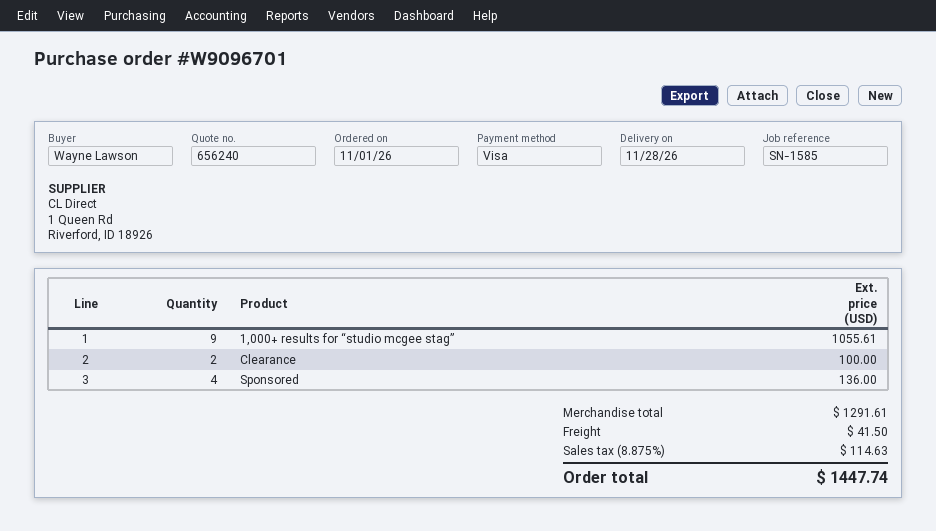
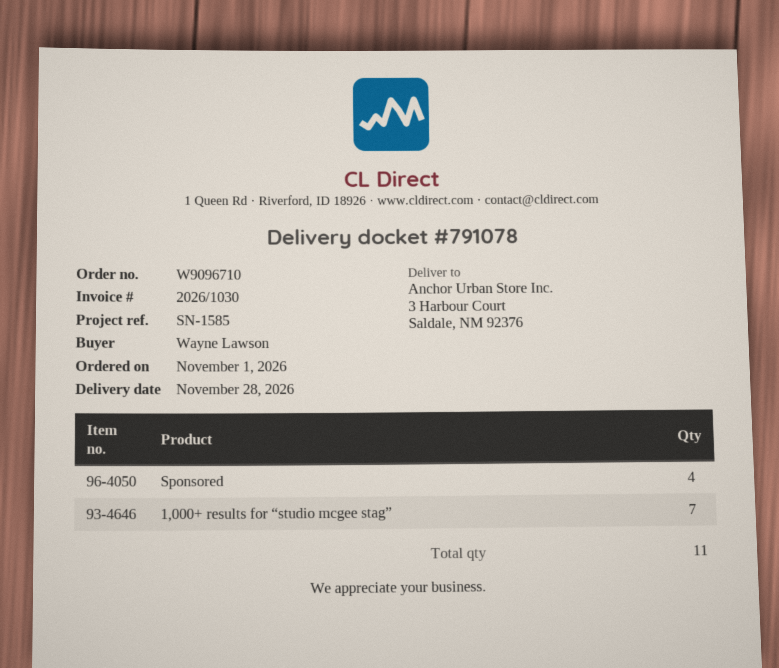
order number: W9096701 -> W9096710
1,000+ results for “studio mcgee stag”: 9 -> 7
Clearance: 2 -> none

